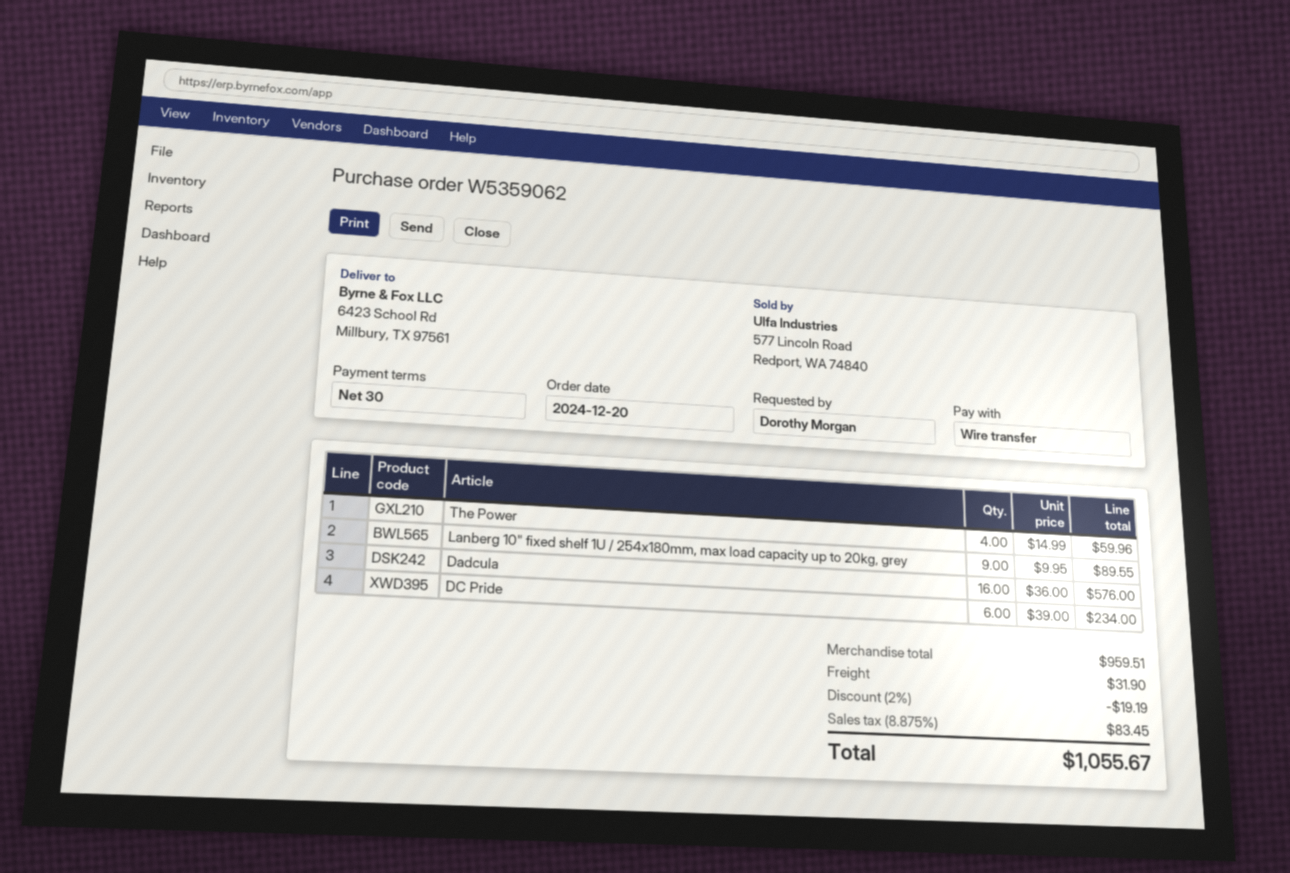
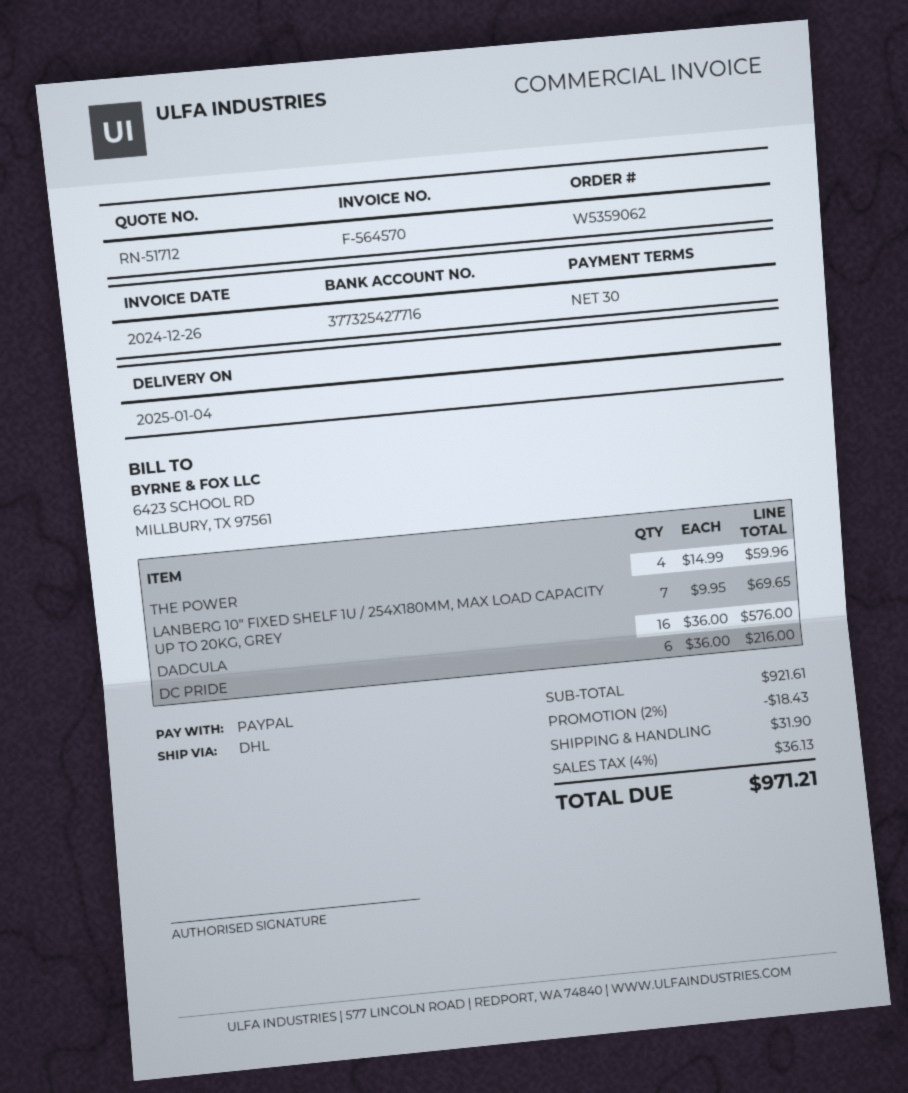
payment method: bank transfer -> PayPal
Lanberg 10" fixed shelf 1U / 254x180mm, max load capacity up to 20kg, grey: 9 x 9.95 = 89.55 -> 7 x 9.95 = 69.65
DC Pride: 6 x 39.00 = 234.00 -> 6 x 36.00 = 216.00
subtotal: 959.51 -> 921.61
discount: 2% = 19.19 -> 2% = 18.43
tax: 8.875% = 83.45 -> 4% = 36.13
total: 1055.67 -> 971.21

